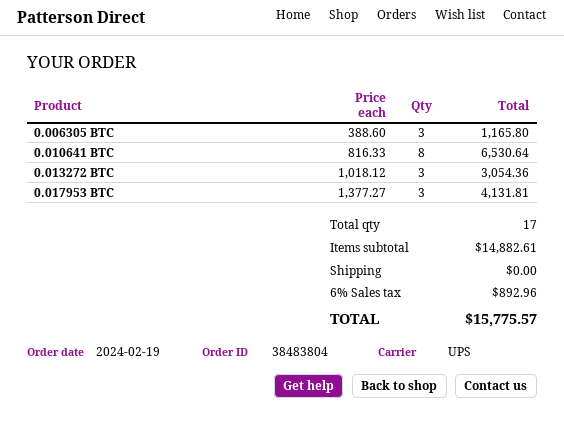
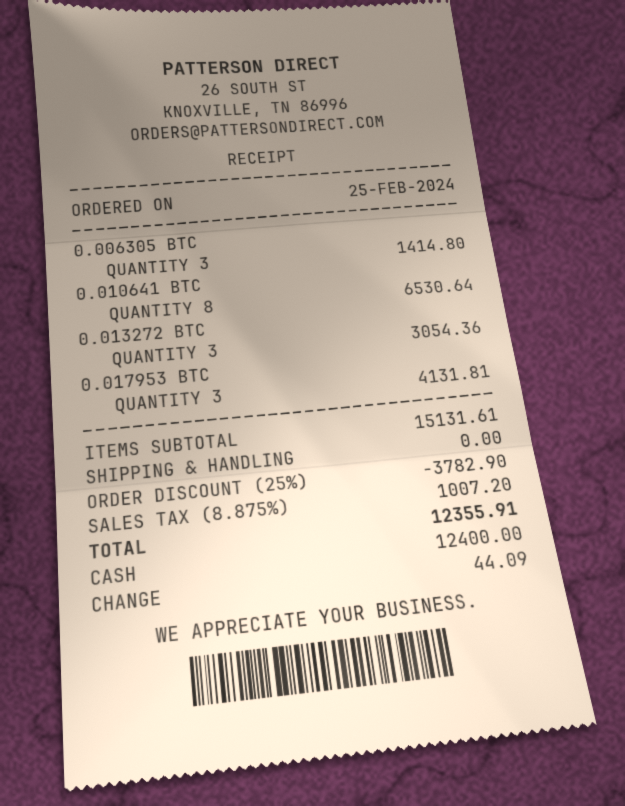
order date: 2024-02-19 -> 2024-02-25
0.006305 BTC: 3 for 1165.80 -> 3 for 1414.80
subtotal: 14882.61 -> 15131.61
discount: none -> 25% = 3782.90
tax: 6% = 892.96 -> 8.875% = 1007.20
total: 15775.57 -> 12355.91

